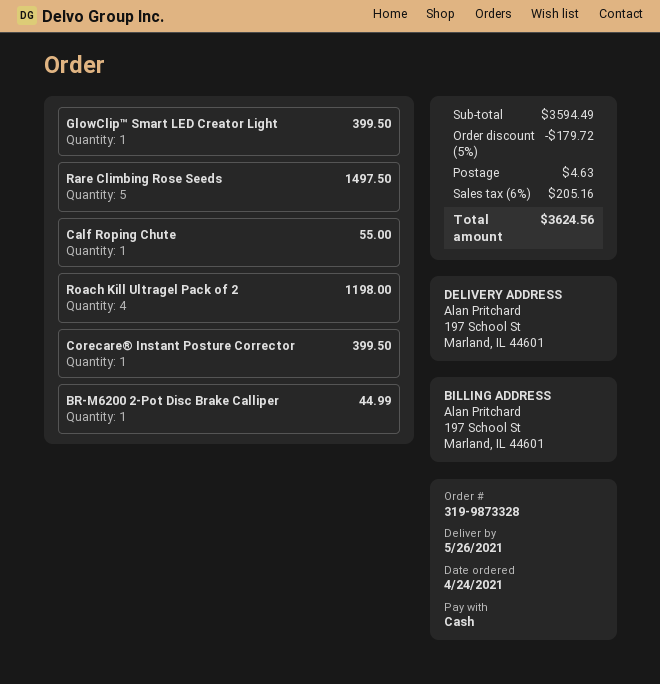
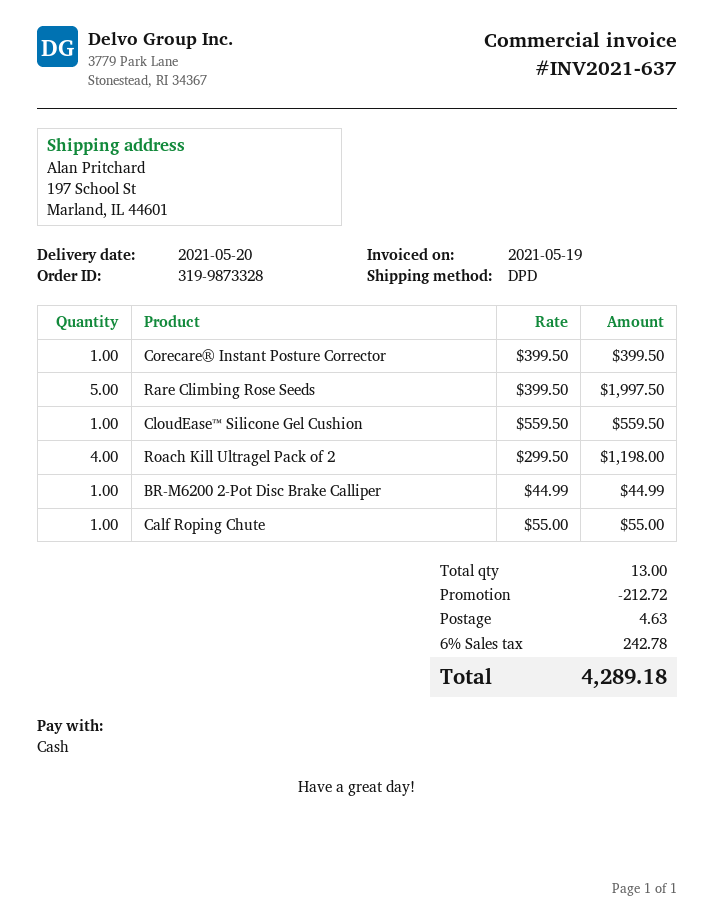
delivery date: 2021-05-26 -> 2021-05-20
GlowClip™ Smart LED Creator Light: 1 for 399.50 -> none
Rare Climbing Rose Seeds: 5 for 1497.50 -> 5 for 1997.50
CloudEase™ Silicone Gel Cushion: none -> 1 for 559.50
discount: 179.72 -> 212.72
tax: 6% = 205.16 -> 6% = 242.78
total: 3624.56 -> 4289.18

